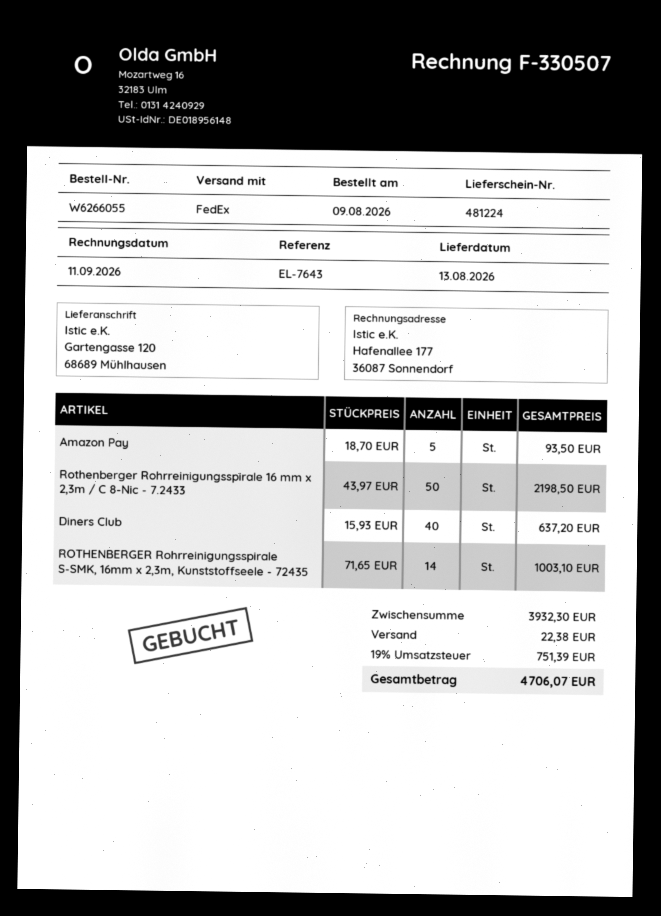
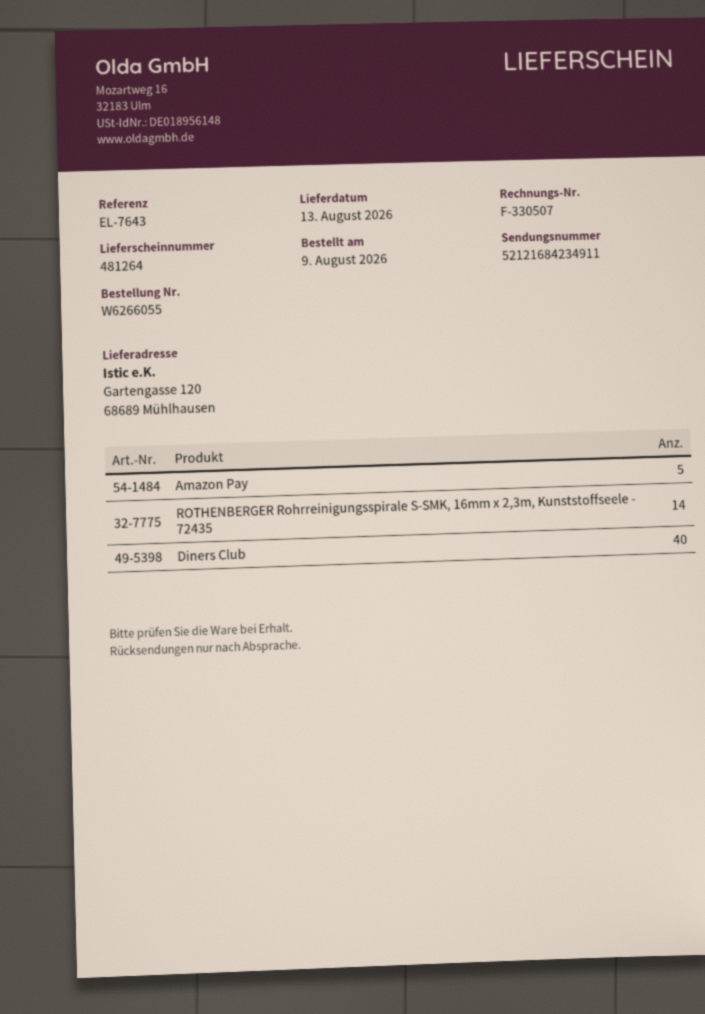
delivery note number: 481224 -> 481264
Rothenberger Rohrreinigungsspirale 16 mm x 2,3m / C 8-Nic - 7.2433: 50 -> none

